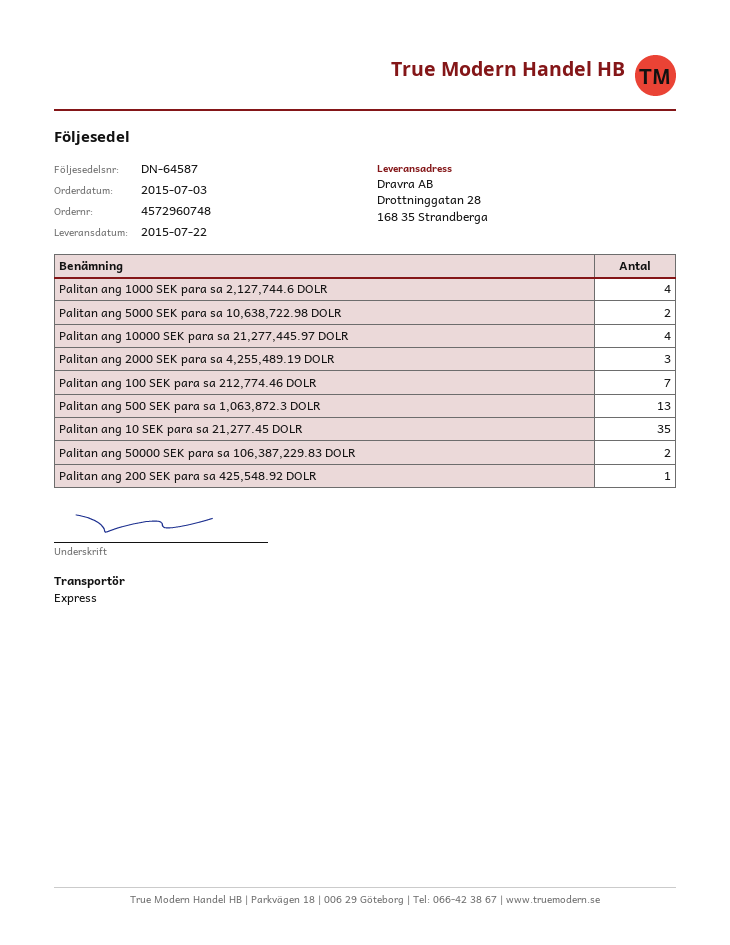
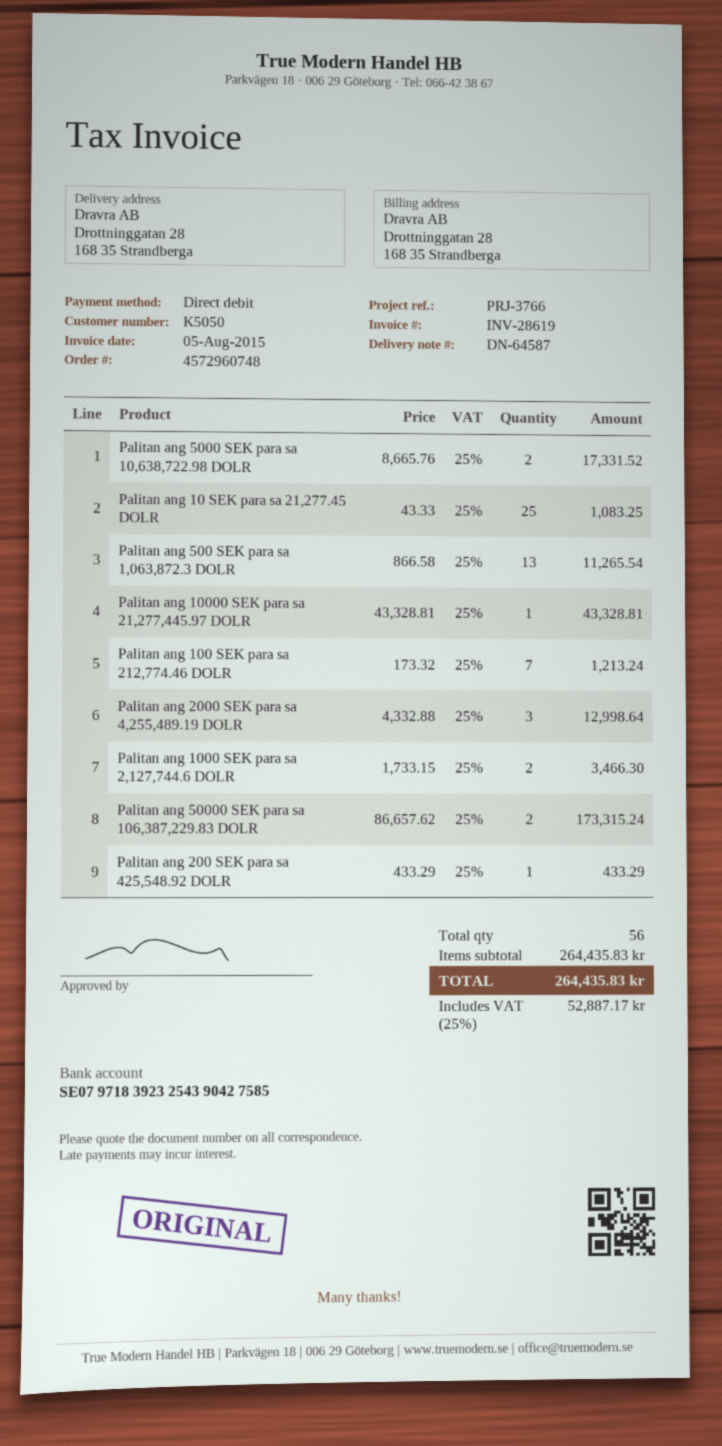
Palitan ang 1000 SEK para sa 2,127,744.6 DOLR: 4 -> 2
Palitan ang 10000 SEK para sa 21,277,445.97 DOLR: 4 -> 1
Palitan ang 10 SEK para sa 21,277.45 DOLR: 35 -> 25

